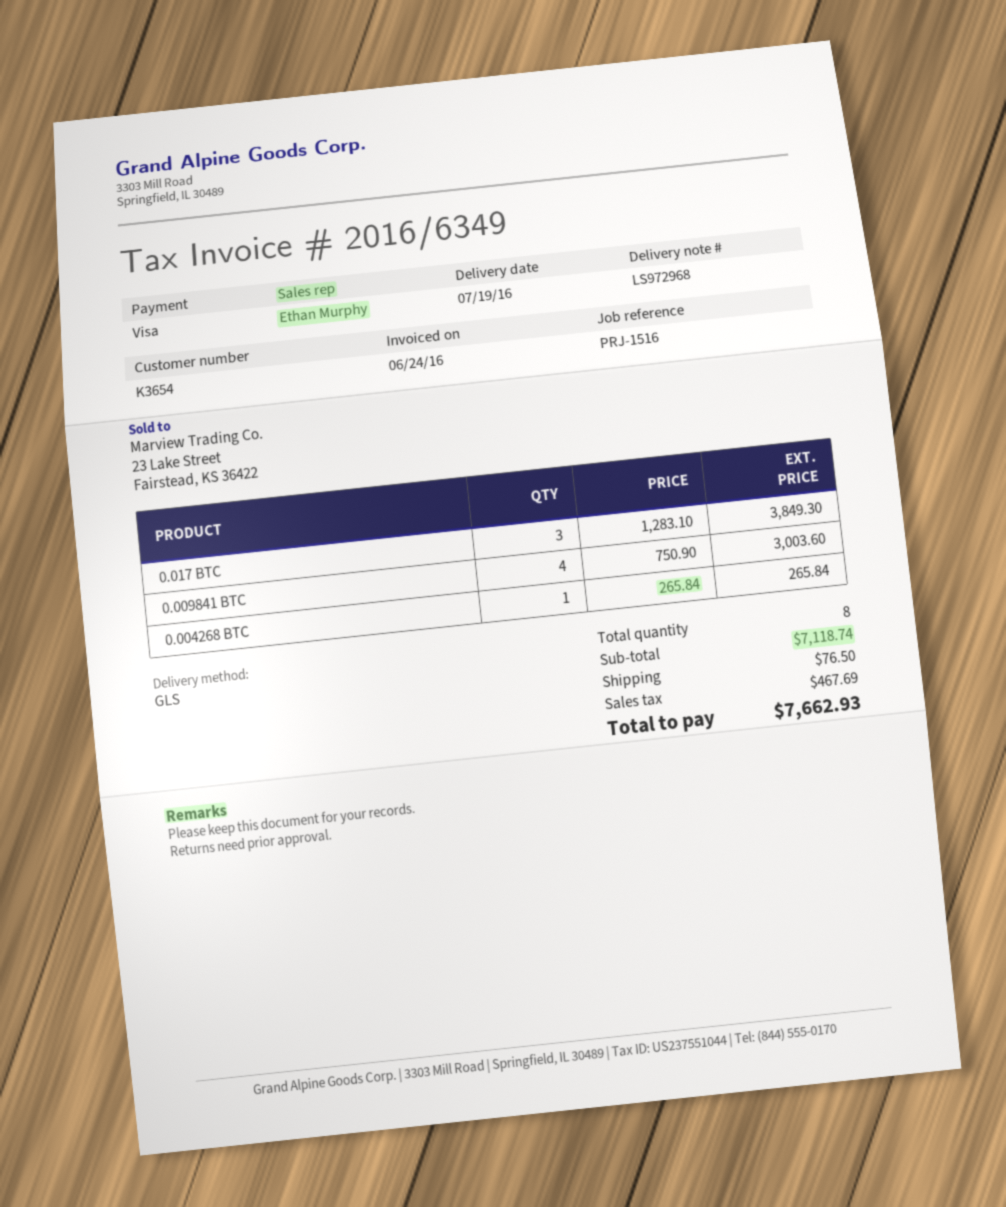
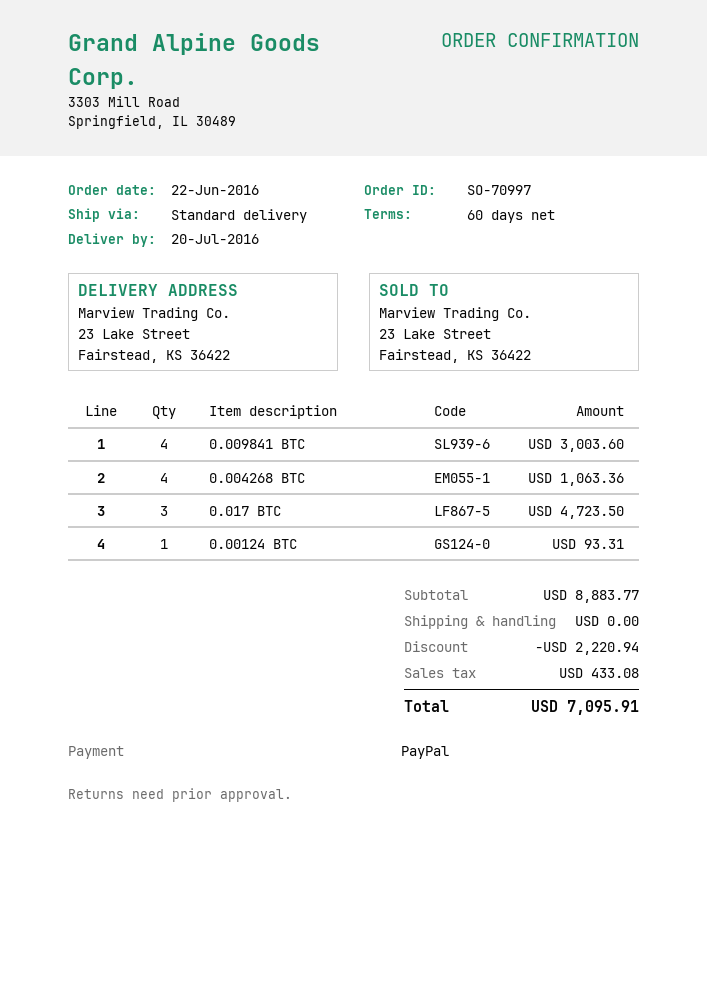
delivery date: 2016-07-19 -> 2016-07-20
payment method: Visa -> PayPal
shipping method: GLS -> standard
0.017 BTC: 3 for 3849.30 -> 3 for 4723.50
0.004268 BTC: 1 for 265.84 -> 4 for 1063.36
0.00124 BTC: none -> 1 for 93.31
subtotal: 7118.74 -> 8883.77
discount: none -> 2220.94
shipping: 76.50 -> 0.00
tax: 467.69 -> 433.08
total: 7662.93 -> 7095.91

